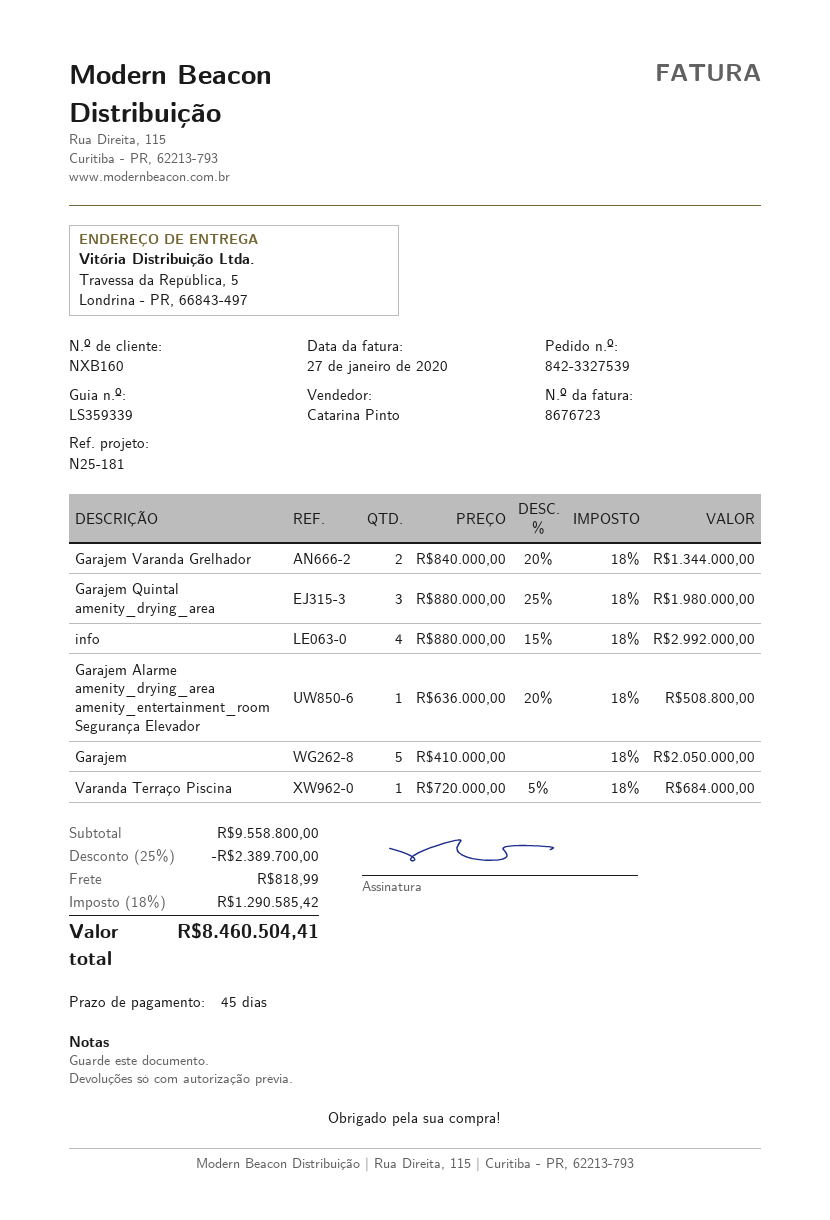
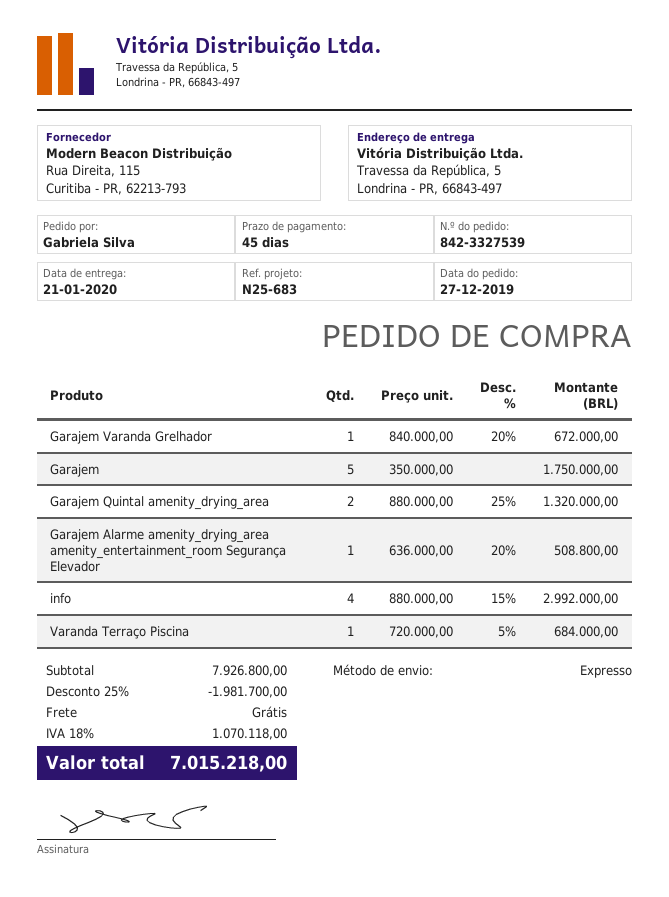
reference: N25-181 -> N25-683
Garajem Varanda Grelhador: 2 x 840000.00 - 20% = 1344000.00 -> 1 x 840000.00 - 20% = 672000.00
Garajem Quintal amenity_drying_area: 3 x 880000.00 - 25% = 1980000.00 -> 2 x 880000.00 - 25% = 1320000.00
Garajem: 5 x 410000.00 = 2050000.00 -> 5 x 350000.00 = 1750000.00
subtotal: 9558800.00 -> 7926800.00
discount: 25% = 2389700.00 -> 25% = 1981700.00
shipping: 818.99 -> 0.00
tax: 18% = 1290585.42 -> 18% = 1070118.00
total: 8460504.41 -> 7015218.00

